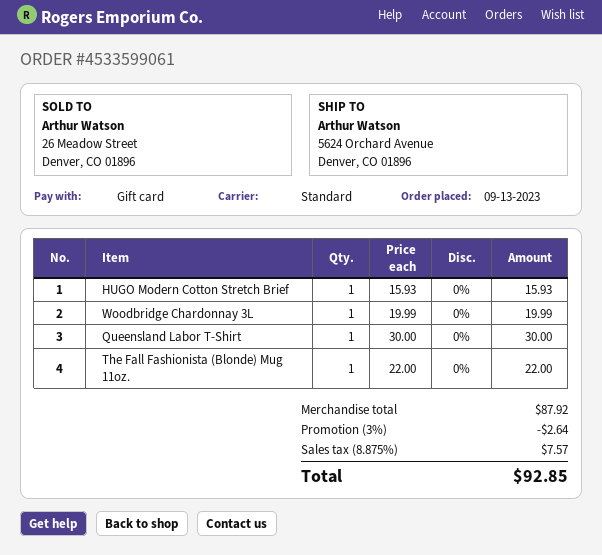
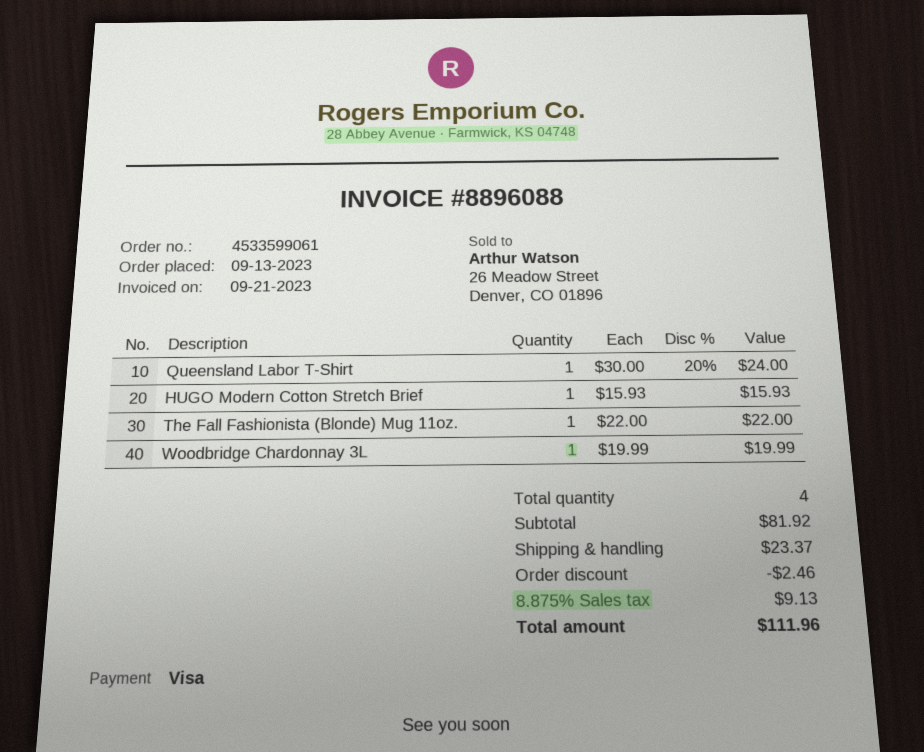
payment method: gift card -> Visa
Queensland Labor T-Shirt: 1 x 30.00 = 30.00 -> 1 x 30.00 - 20% = 24.00
subtotal: 87.92 -> 81.92
discount: 2.64 -> 2.46
shipping: none -> 23.37
tax: 8.875% = 7.57 -> 8.875% = 9.13
total: 92.85 -> 111.96

